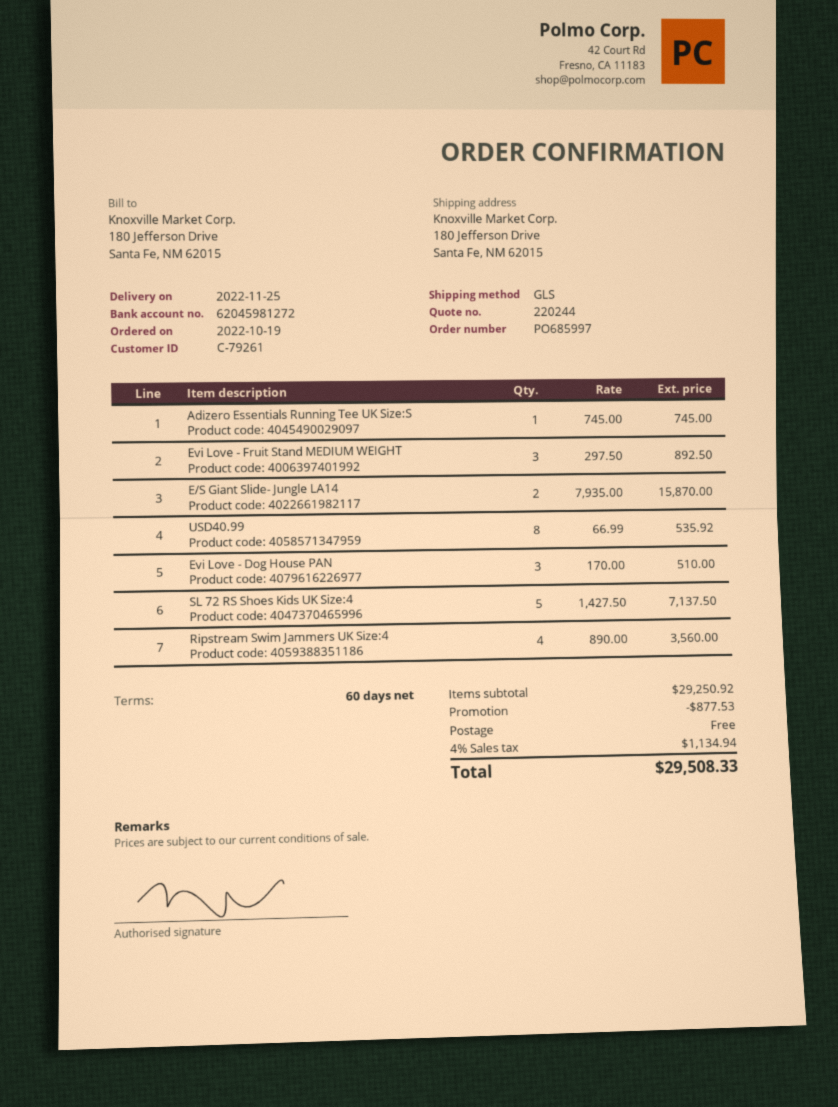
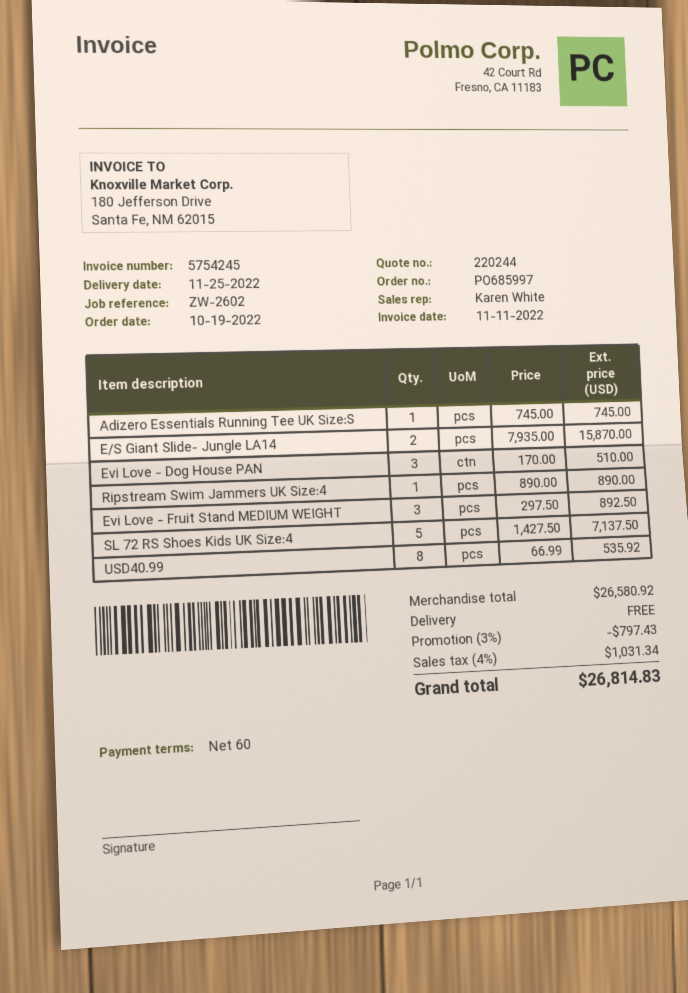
Ripstream Swim Jammers UK Size:4: 4 x 890.00 = 3560.00 -> 1 x 890.00 = 890.00
subtotal: 29250.92 -> 26580.92
discount: 877.53 -> 797.43
tax: 4% = 1134.94 -> 4% = 1031.34
total: 29508.33 -> 26814.83

